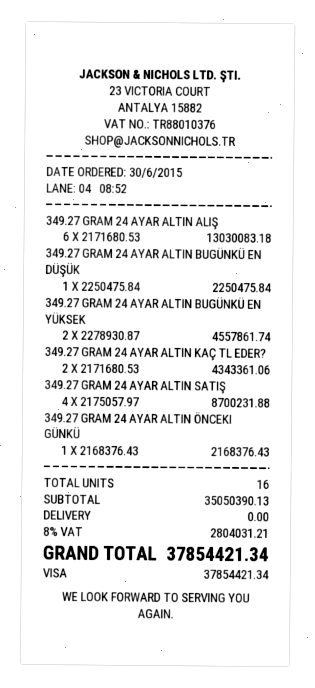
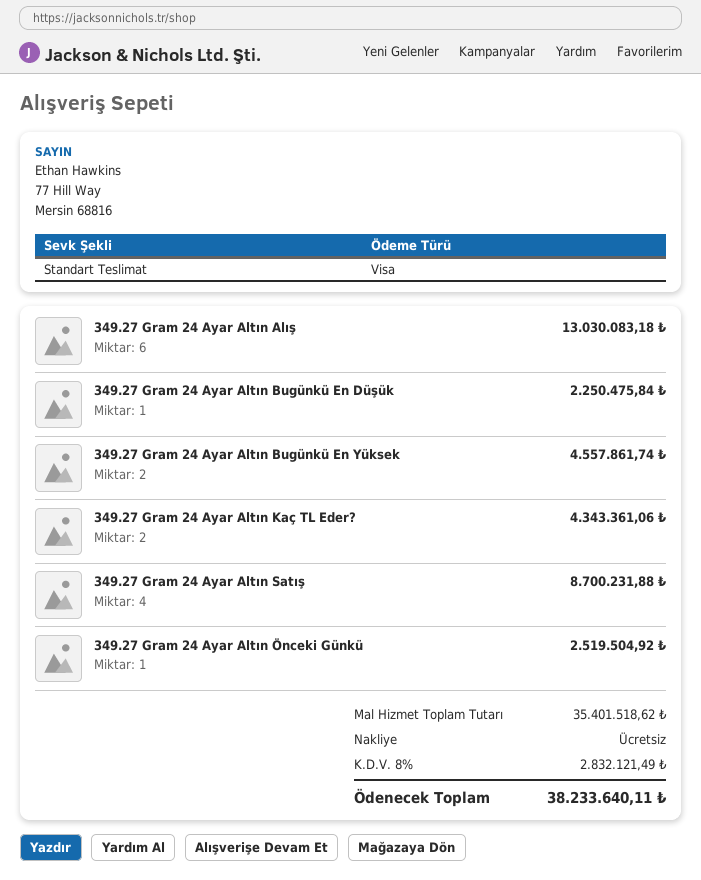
349.27 GRAM 24 AYAR ALTIN ÖNCEKI GÜNKÜ: 1 for 2168376.43 -> 1 for 2519504.92
subtotal: 35050390.13 -> 35401518.62
tax: 8% = 2804031.21 -> 8% = 2832121.49
total: 37854421.34 -> 38233640.11

